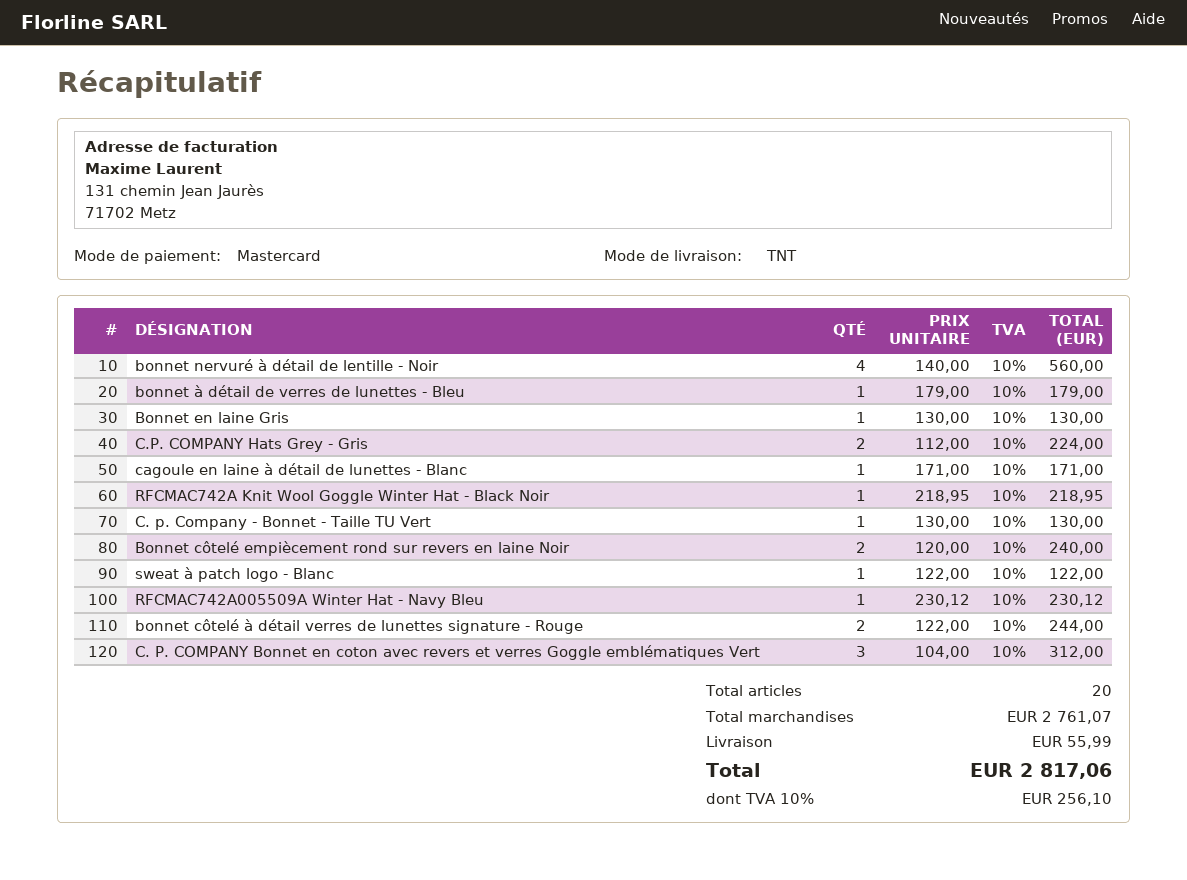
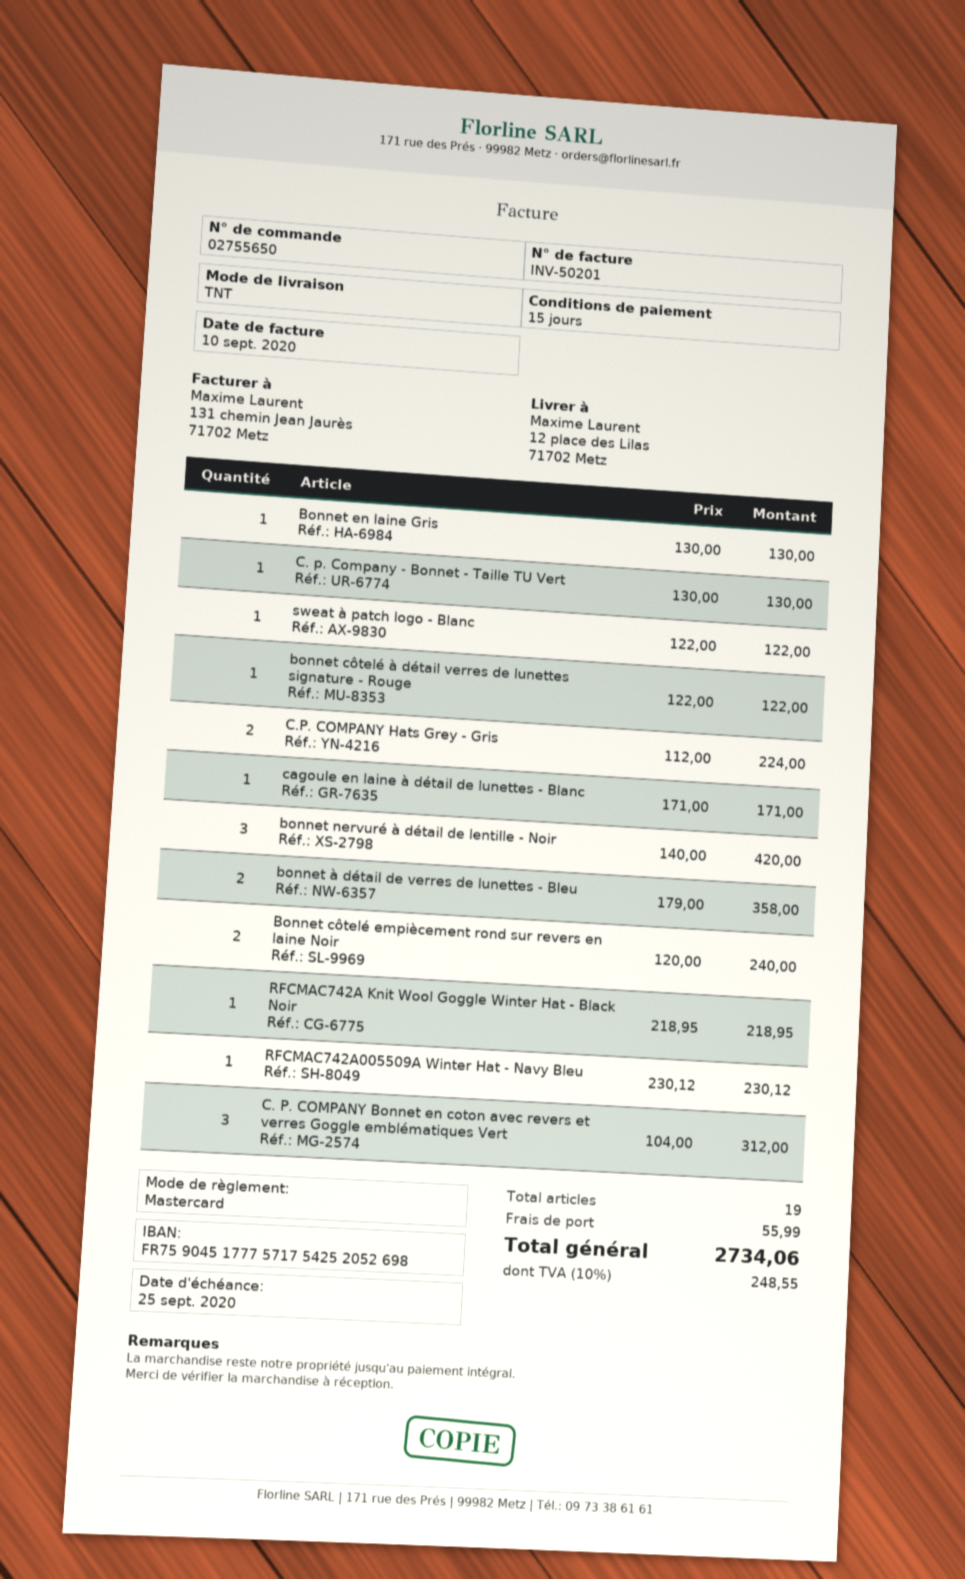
bonnet nervuré à détail de lentille - Noir: 4 x 140.00 = 560.00 -> 3 x 140.00 = 420.00
bonnet à détail de verres de lunettes - Bleu: 1 x 179.00 = 179.00 -> 2 x 179.00 = 358.00
bonnet côtelé à détail verres de lunettes signature - Rouge: 2 x 122.00 = 244.00 -> 1 x 122.00 = 122.00
total quantity: 20 -> 19
tax: 10% = 256.10 -> 10% = 248.55
total: 2817.06 -> 2734.06

